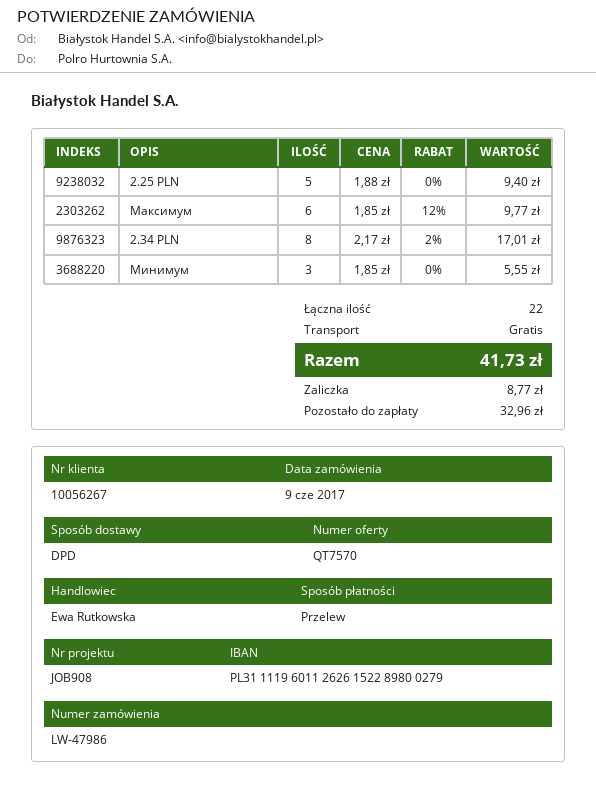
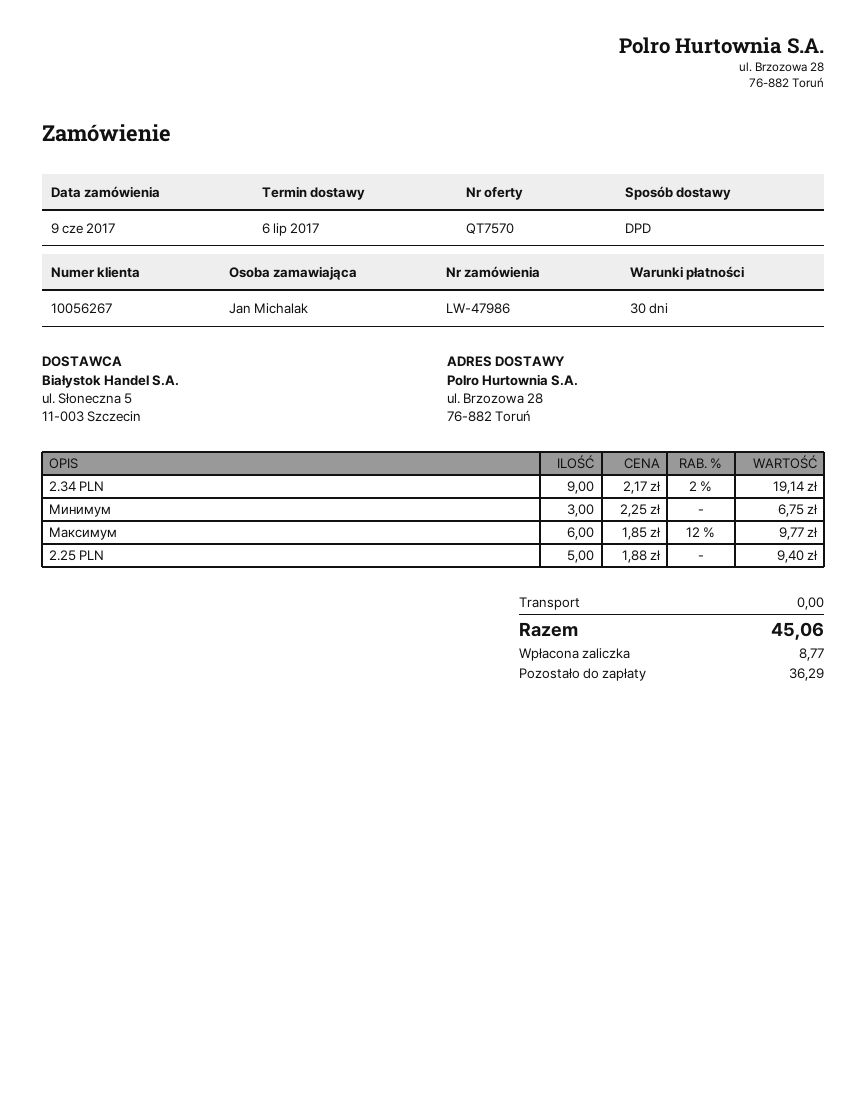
2.34 PLN: 8 x 2.17 - 2% = 17.01 -> 9 x 2.17 - 2% = 19.14
Минимум: 3 x 1.85 = 5.55 -> 3 x 2.25 = 6.75
total: 41.73 -> 45.06
balance: 32.96 -> 36.29

